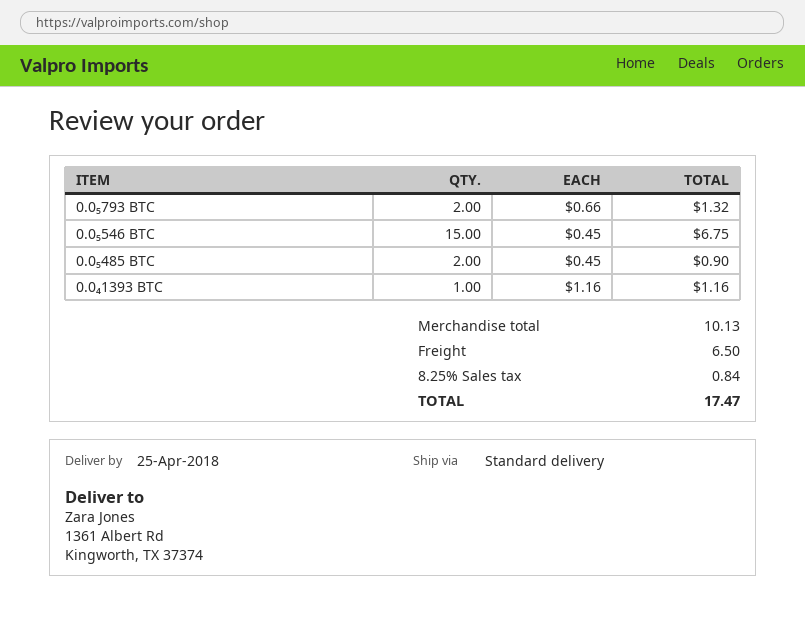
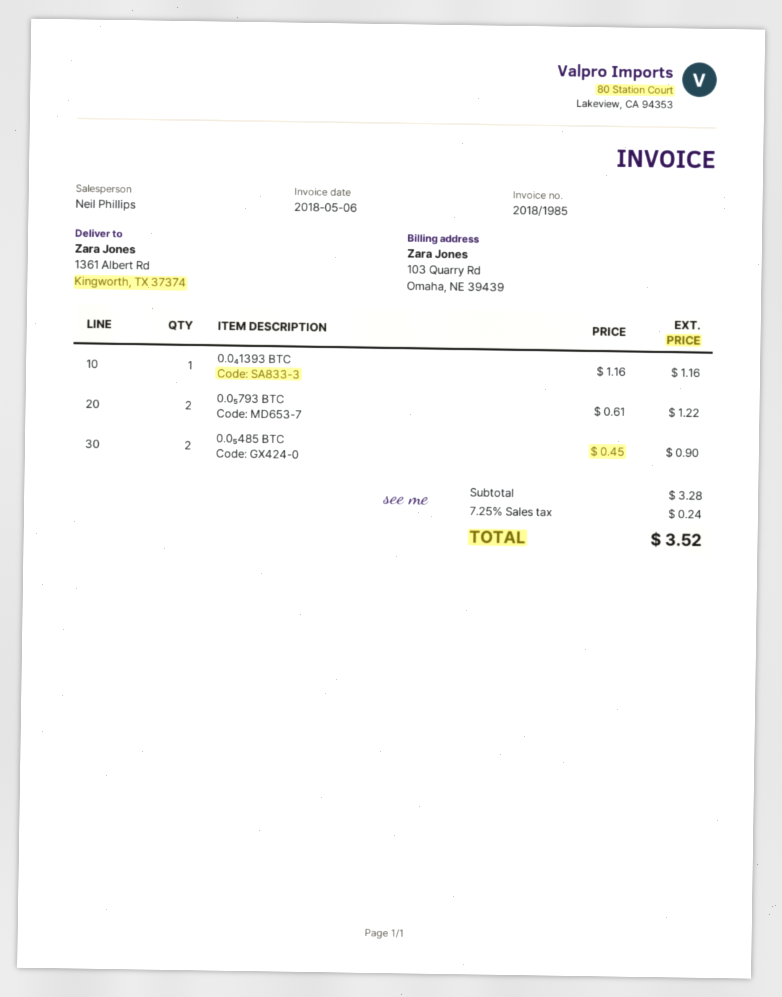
0.0₅793 BTC: 2 x 0.66 = 1.32 -> 2 x 0.61 = 1.22
0.0₅546 BTC: 15 x 0.45 = 6.75 -> none
subtotal: 10.13 -> 3.28
shipping: 6.50 -> none
tax: 8.25% = 0.84 -> 7.25% = 0.24
total: 17.47 -> 3.52

